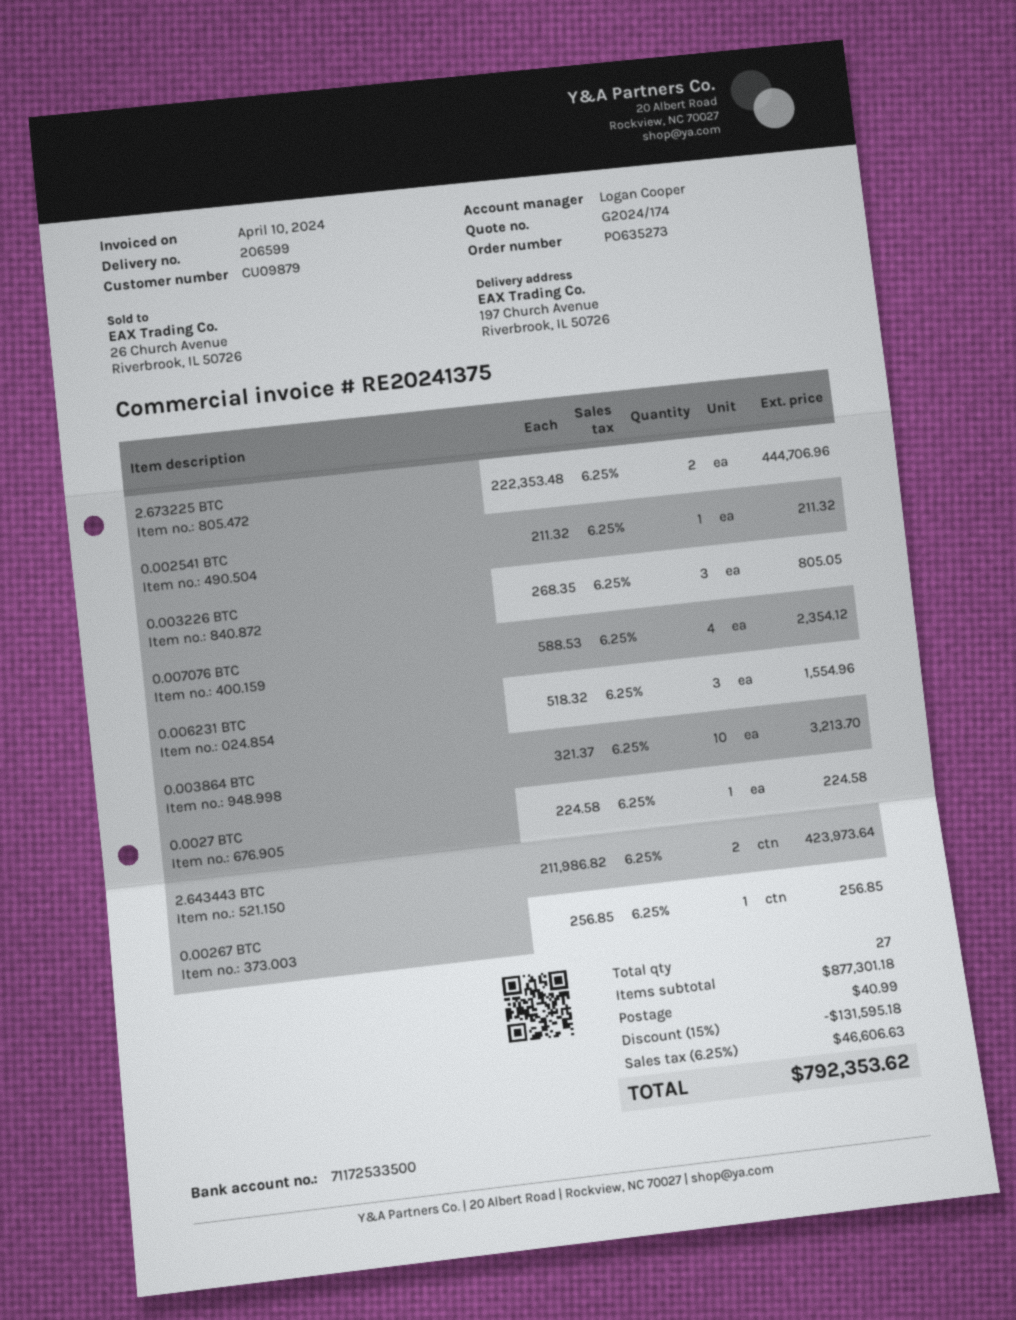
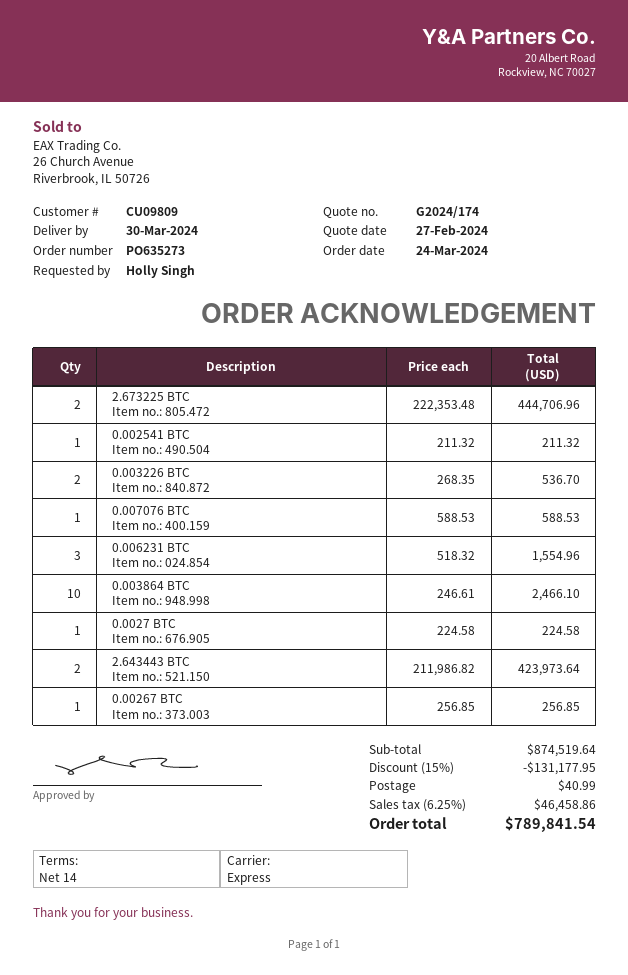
customer number: CU09879 -> CU09809
0.003226 BTC: 3 x 268.35 = 805.05 -> 2 x 268.35 = 536.70
0.007076 BTC: 4 x 588.53 = 2354.12 -> 1 x 588.53 = 588.53
0.003864 BTC: 10 x 321.37 = 3213.70 -> 10 x 246.61 = 2466.10
subtotal: 877301.18 -> 874519.64
discount: 15% = 131595.18 -> 15% = 131177.95
tax: 6.25% = 46606.63 -> 6.25% = 46458.86
total: 792353.62 -> 789841.54

